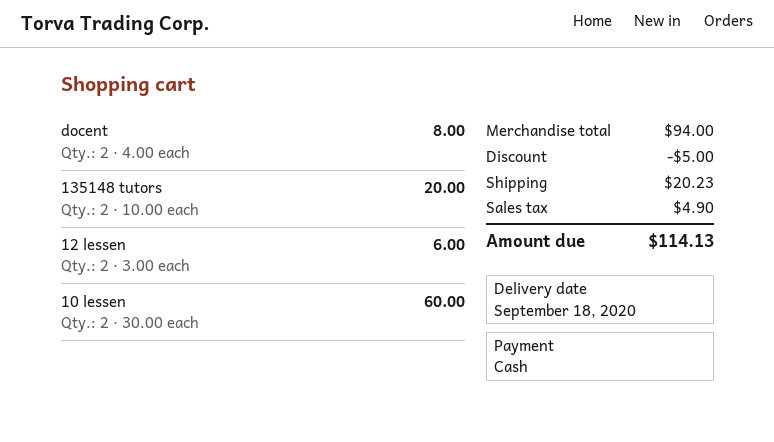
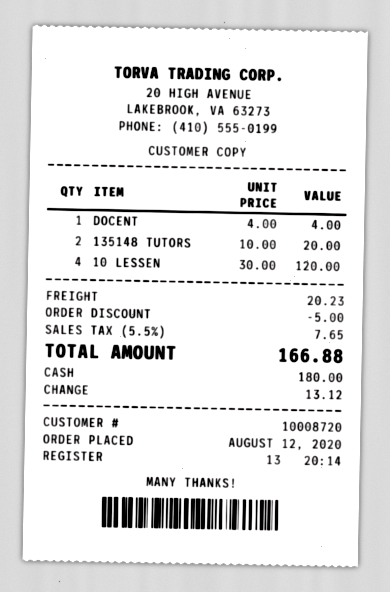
docent: 2 x 4.00 = 8.00 -> 1 x 4.00 = 4.00
12 lessen: 2 x 3.00 = 6.00 -> none
10 lessen: 2 x 30.00 = 60.00 -> 4 x 30.00 = 120.00
tax: 4.90 -> 7.65
total: 114.13 -> 166.88

